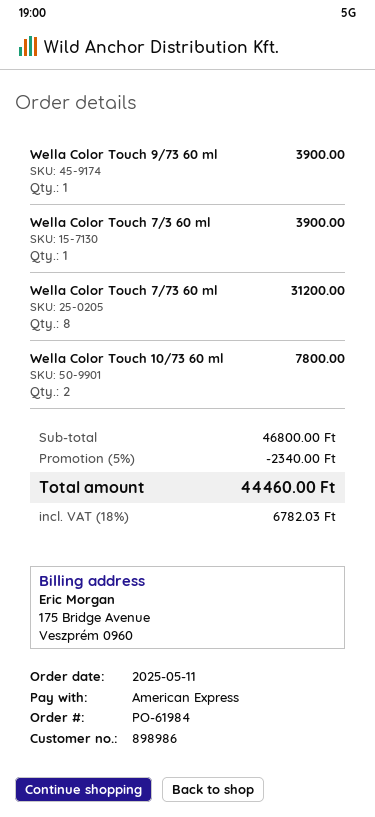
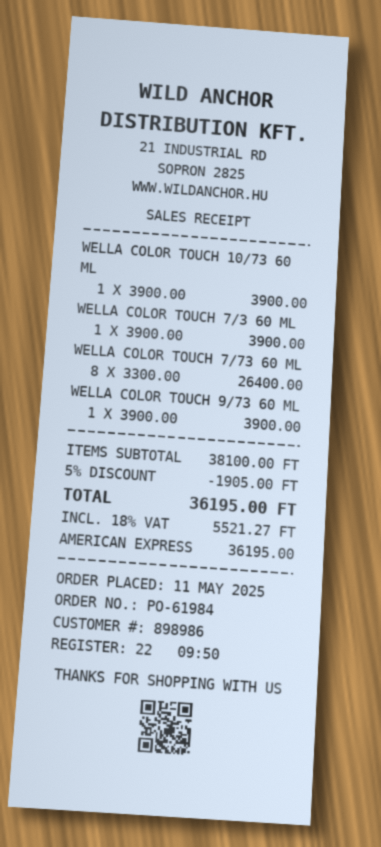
Wella Color Touch 7/73 60 ml: 8 for 31200.00 -> 8 for 26400.00
Wella Color Touch 10/73 60 ml: 2 for 7800.00 -> 1 for 3900.00
subtotal: 46800.00 -> 38100.00
discount: 5% = 2340.00 -> 5% = 1905.00
tax: 18% = 6782.03 -> 18% = 5521.27
total: 44460.00 -> 36195.00

